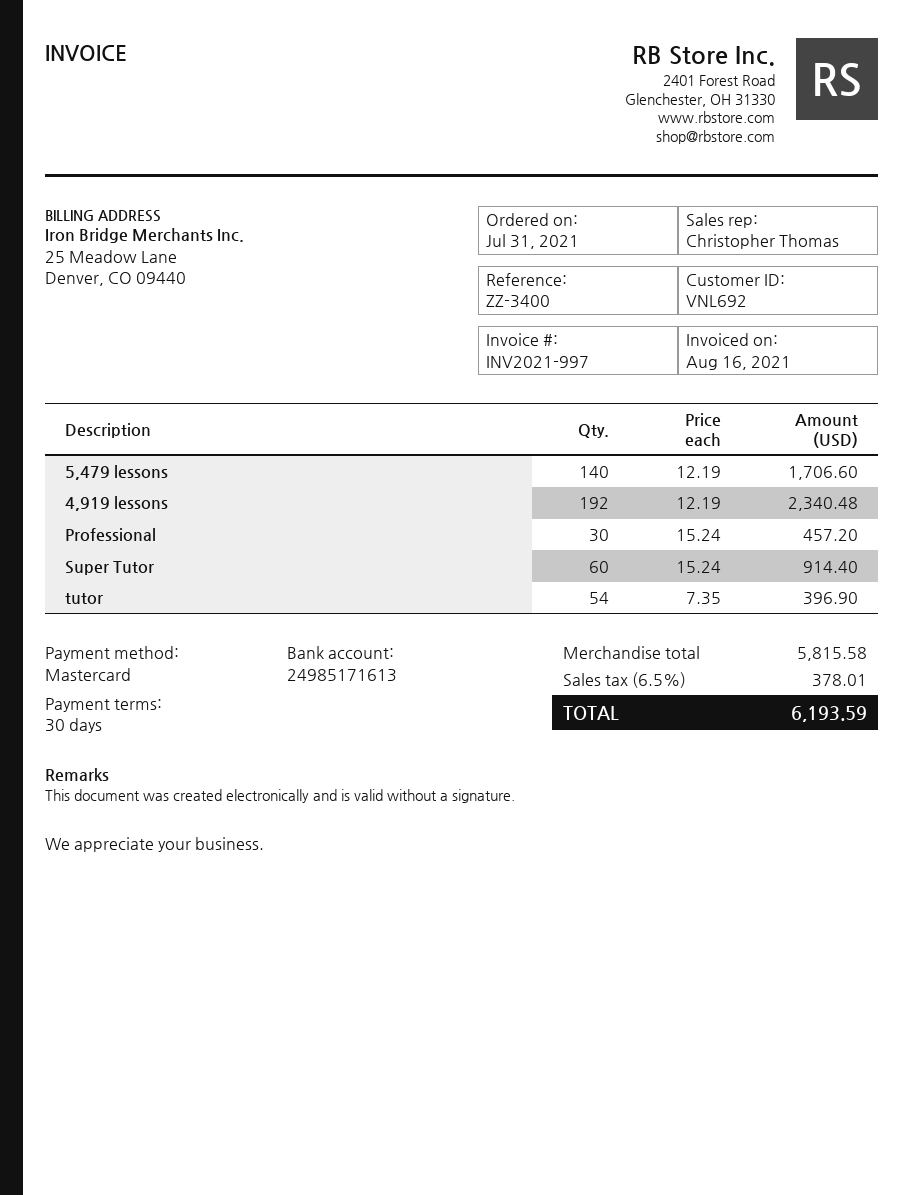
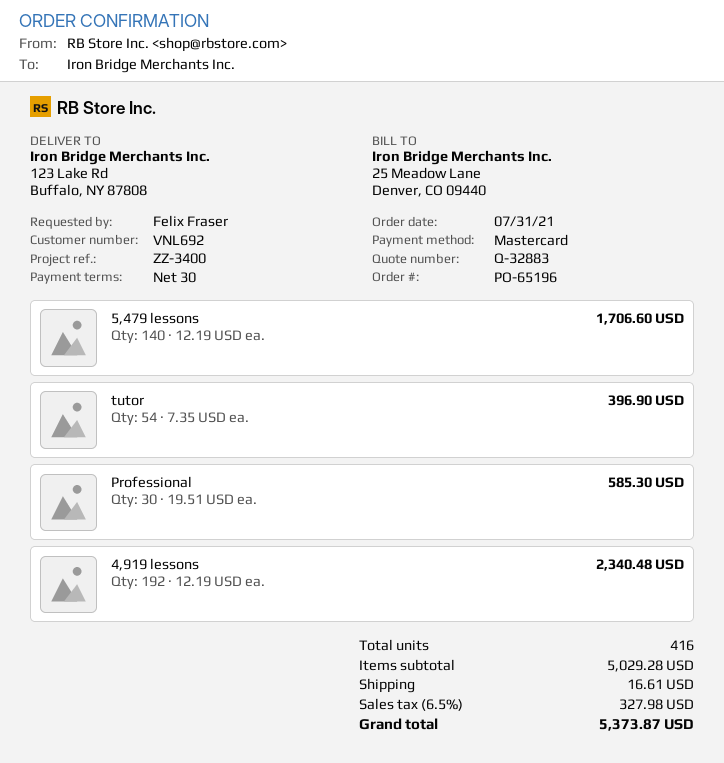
Professional: 30 x 15.24 = 457.20 -> 30 x 19.51 = 585.30
Super Tutor: 60 x 15.24 = 914.40 -> none
subtotal: 5815.58 -> 5029.28
shipping: none -> 16.61
tax: 6.5% = 378.01 -> 6.5% = 327.98
total: 6193.59 -> 5373.87

